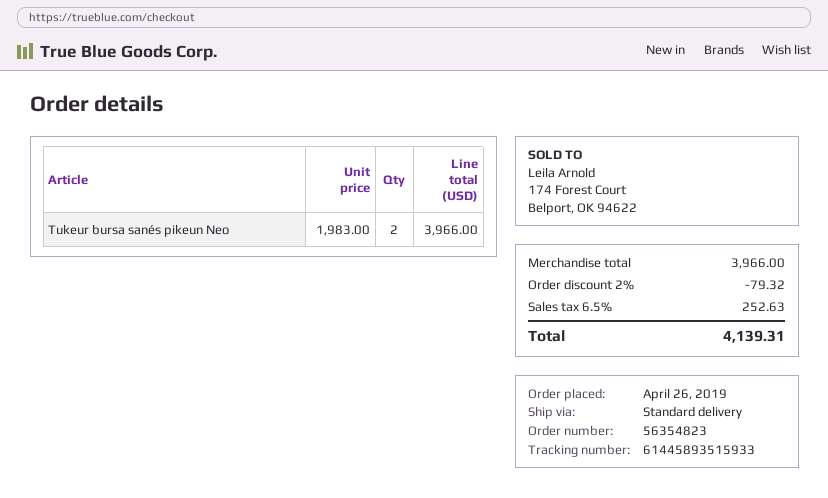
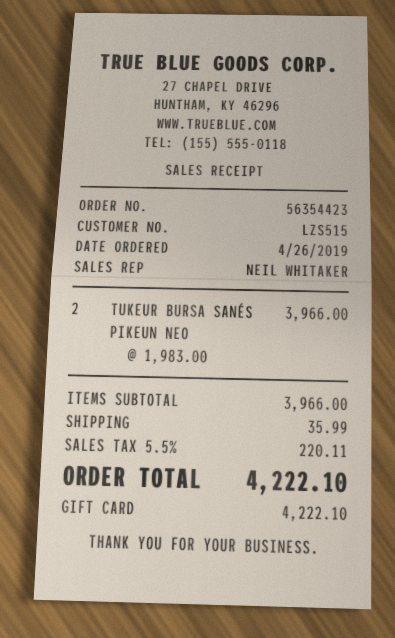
order number: 56354823 -> 56354423
discount: 2% = 79.32 -> none
shipping: none -> 35.99
tax: 6.5% = 252.63 -> 5.5% = 220.11
total: 4139.31 -> 4222.10

